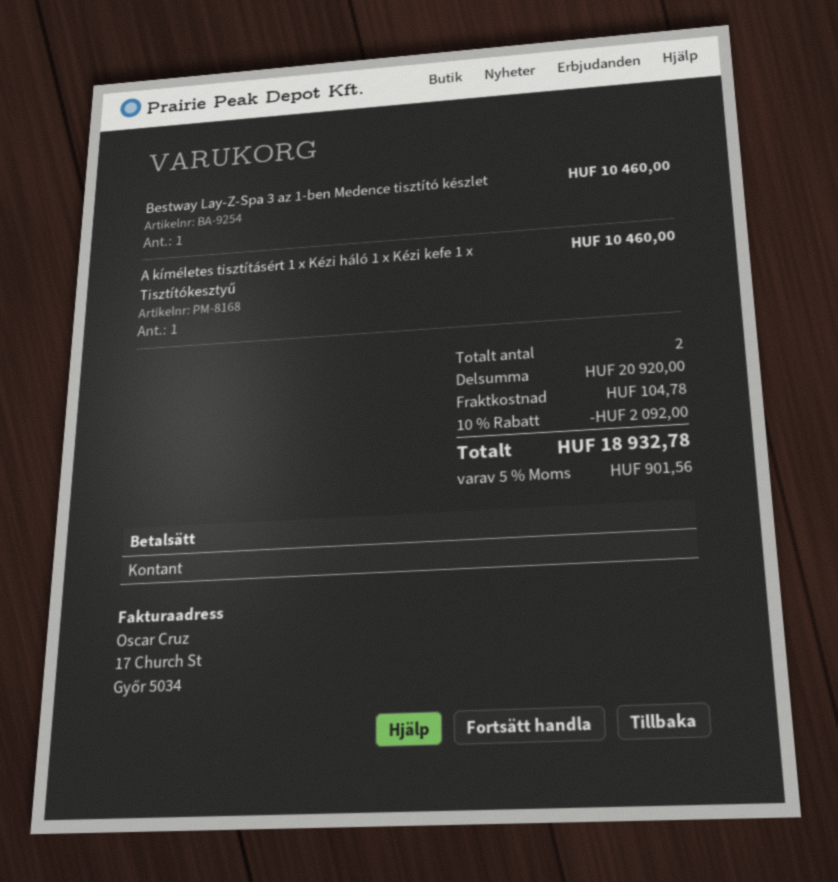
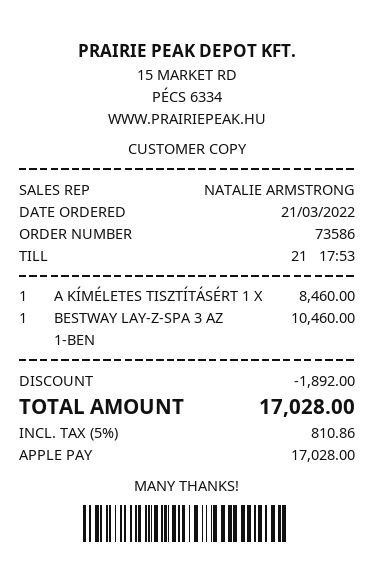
payment method: cash -> Apple Pay
A kíméletes tisztításért 1 x Kézi háló 1 x Kézi kefe 1 x Tisztítókesztyű: 1 for 10460.00 -> 1 for 8460.00
discount: 2092.00 -> 1892.00
shipping: 104.78 -> none
tax: 5% = 901.56 -> 5% = 810.86
total: 18932.78 -> 17028.00

